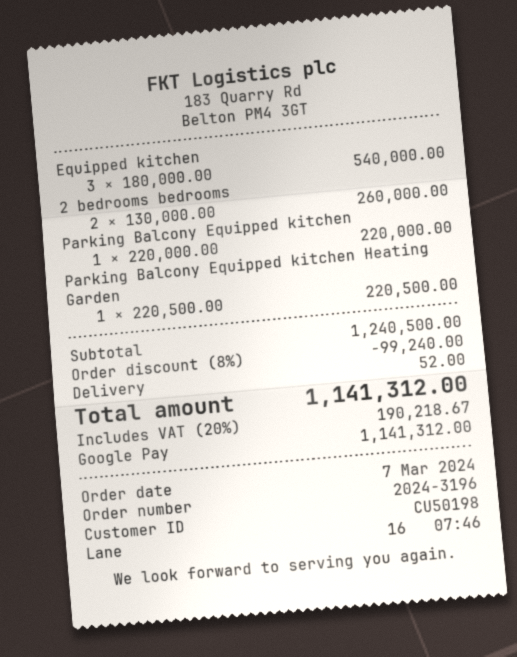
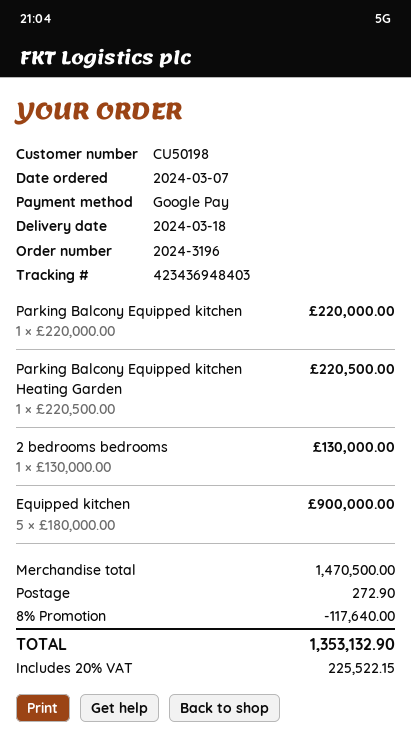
Equipped kitchen: 3 x 180000.00 = 540000.00 -> 5 x 180000.00 = 900000.00
2 bedrooms bedrooms: 2 x 130000.00 = 260000.00 -> 1 x 130000.00 = 130000.00
subtotal: 1240500.00 -> 1470500.00
discount: 8% = 99240.00 -> 8% = 117640.00
shipping: 52.00 -> 272.90
tax: 20% = 190218.67 -> 20% = 225522.15
total: 1141312.00 -> 1353132.90

